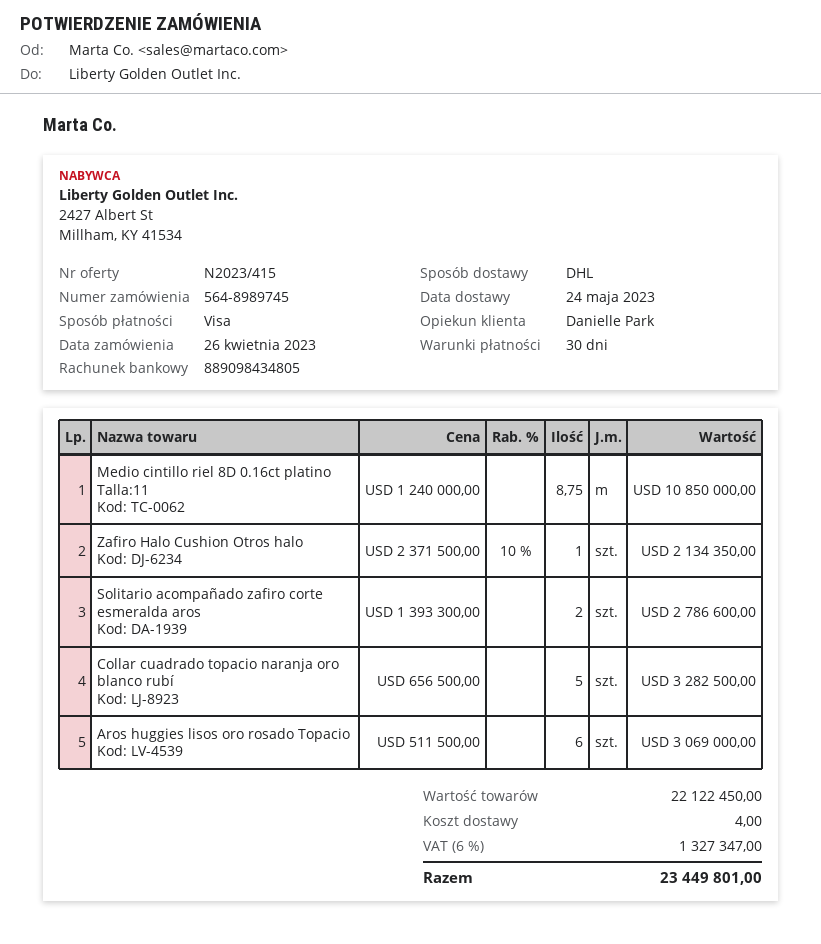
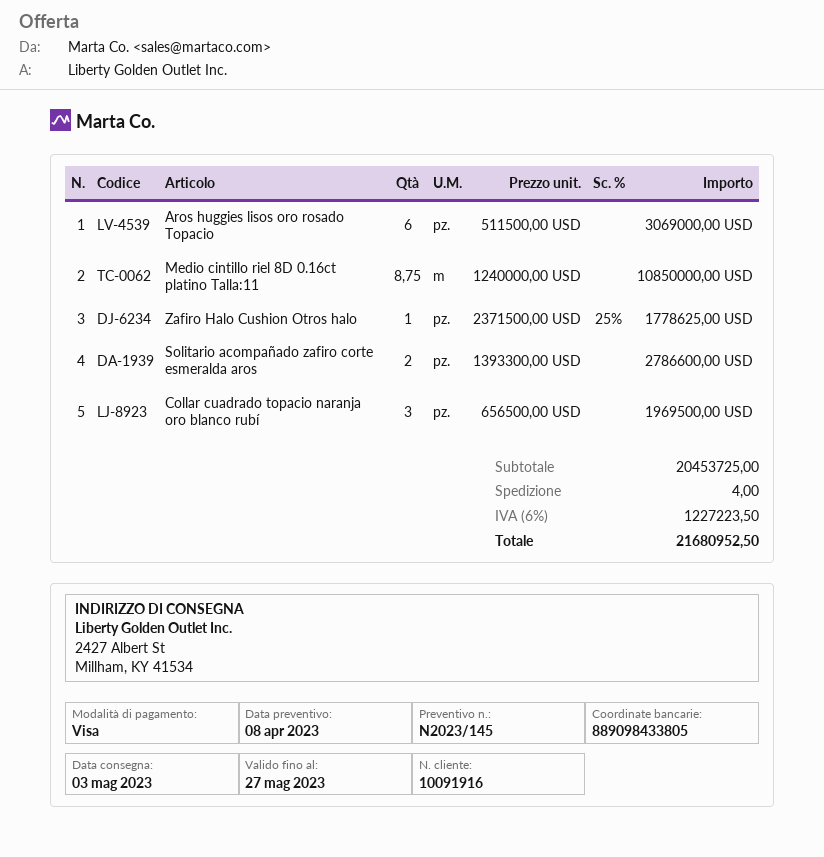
quote number: N2023/415 -> N2023/145
delivery date: 2023-05-24 -> 2023-05-03
bank account: 889098434805 -> 889098433805
Zafiro Halo Cushion Otros halo: 1 x 2371500.00 - 10% = 2134350.00 -> 1 x 2371500.00 - 25% = 1778625.00
Collar cuadrado topacio naranja oro blanco rubí: 5 x 656500.00 = 3282500.00 -> 3 x 656500.00 = 1969500.00
subtotal: 22122450.00 -> 20453725.00
tax: 6% = 1327347.00 -> 6% = 1227223.50
total: 23449801.00 -> 21680952.50

